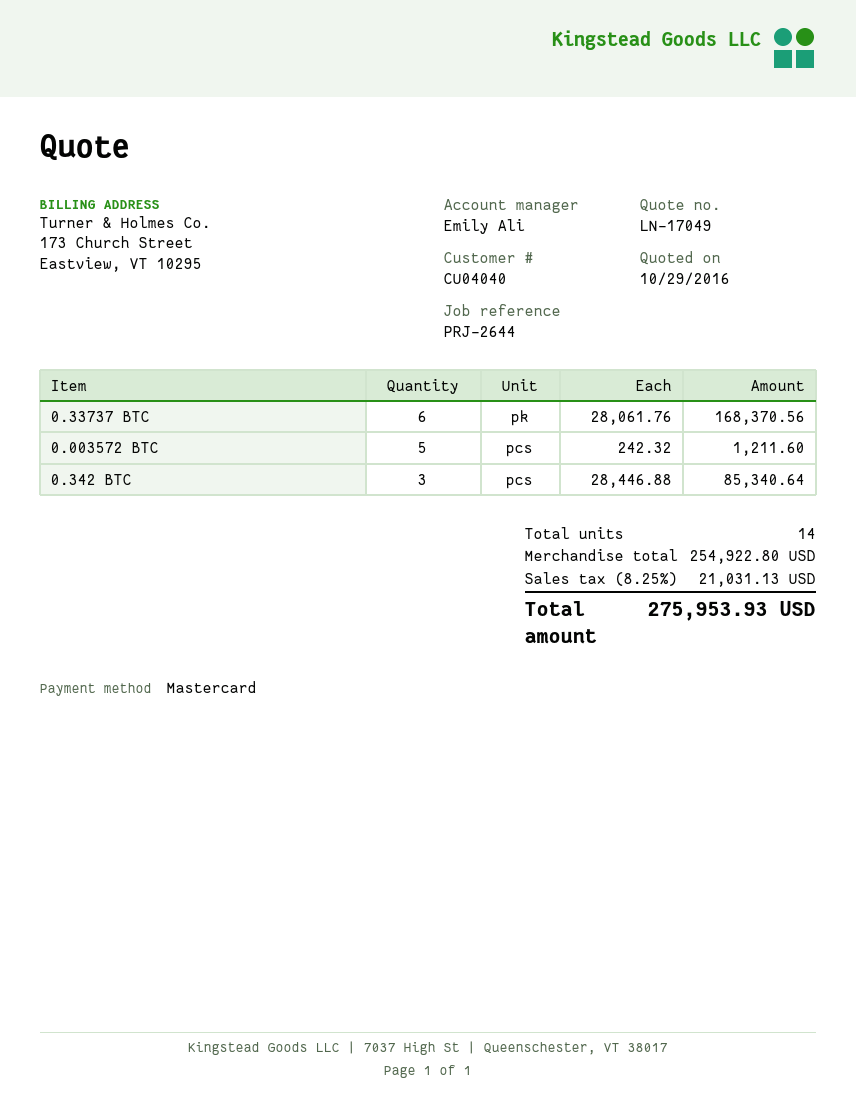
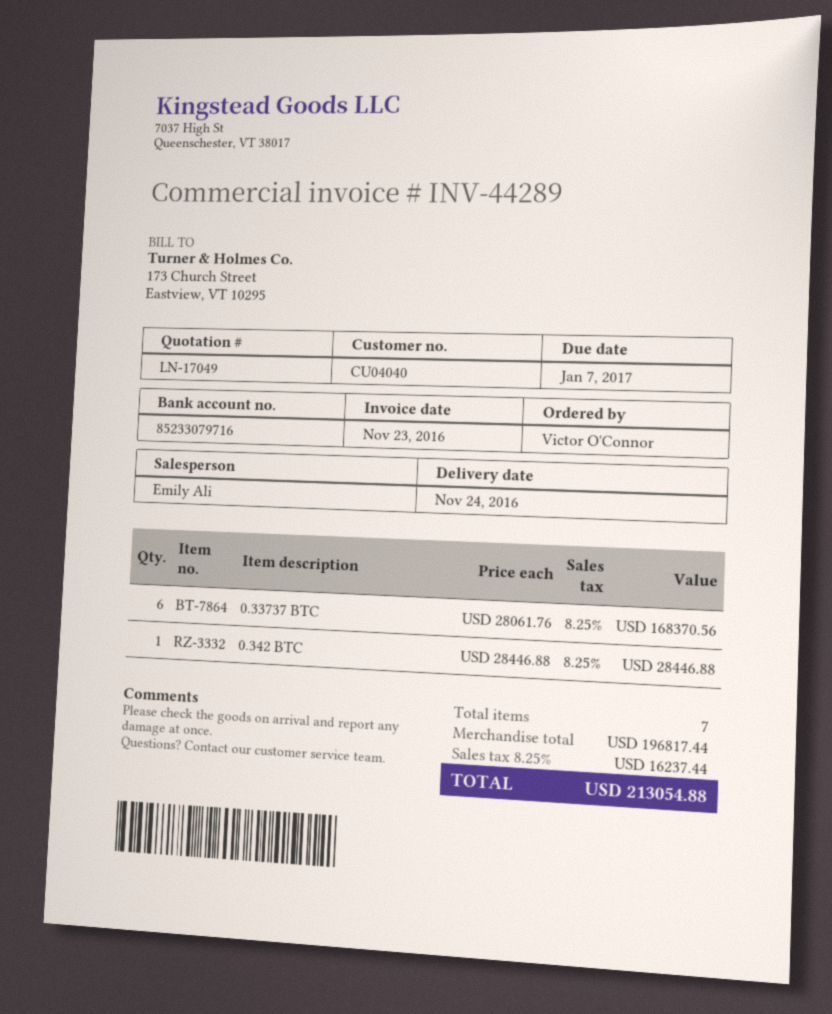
0.003572 BTC: 5 x 242.32 = 1211.60 -> none
0.342 BTC: 3 x 28446.88 = 85340.64 -> 1 x 28446.88 = 28446.88
total quantity: 14 -> 7
subtotal: 254922.80 -> 196817.44
tax: 8.25% = 21031.13 -> 8.25% = 16237.44
total: 275953.93 -> 213054.88

